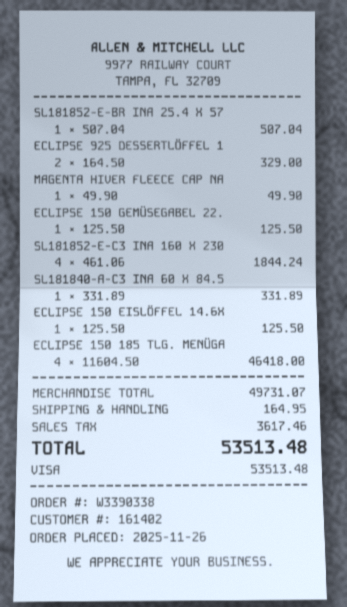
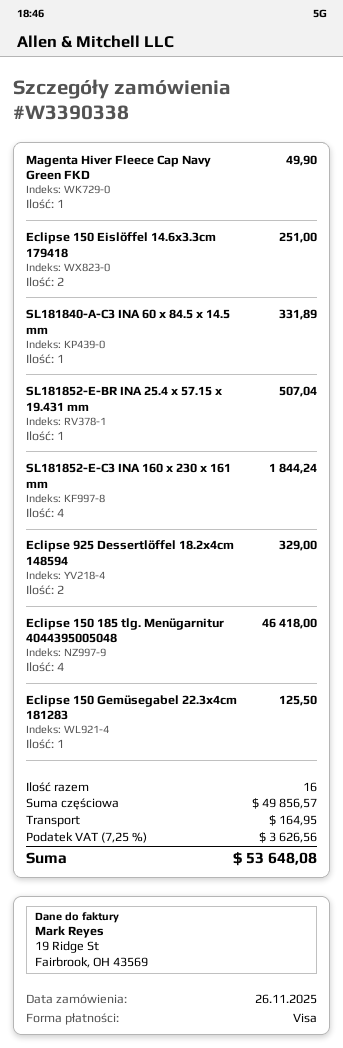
ECLIPSE 150 EISLÖFFEL 14.6X: 1 for 125.50 -> 2 for 251.00
subtotal: 49731.07 -> 49856.57
tax: 3617.46 -> 3626.56
total: 53513.48 -> 53648.08

